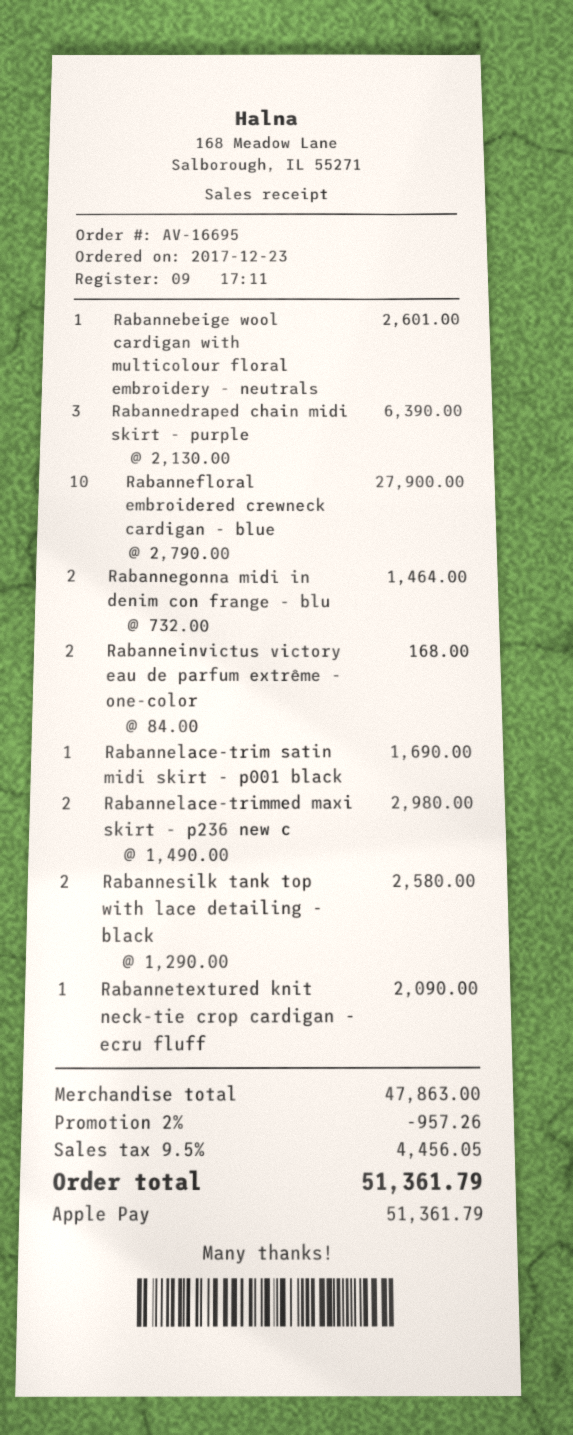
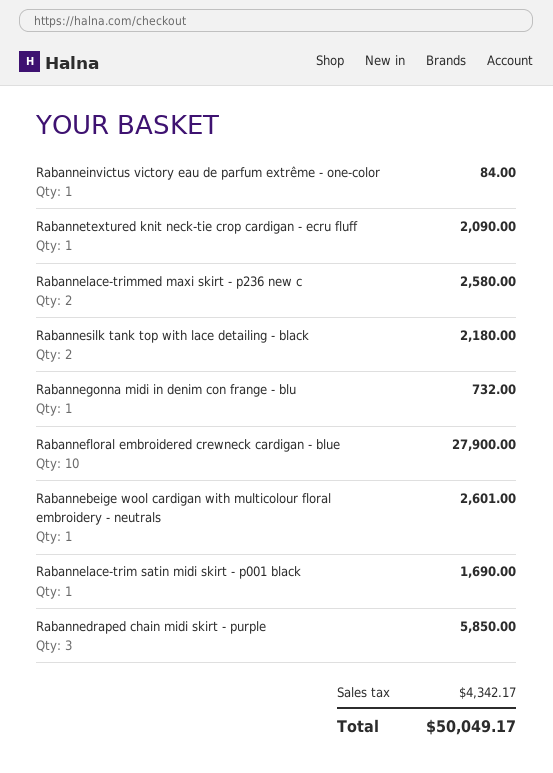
Rabannedraped chain midi skirt - purple: 3 for 6390.00 -> 3 for 5850.00
Rabannegonna midi in denim con frange - blu: 2 for 1464.00 -> 1 for 732.00
Rabanneinvictus victory eau de parfum extrême - one-color: 2 for 168.00 -> 1 for 84.00
Rabannelace-trimmed maxi skirt - p236 new c: 2 for 2980.00 -> 2 for 2580.00
Rabannesilk tank top with lace detailing - black: 2 for 2580.00 -> 2 for 2180.00
discount: 2% = 957.26 -> none
tax: 4456.05 -> 4342.17
total: 51361.79 -> 50049.17

